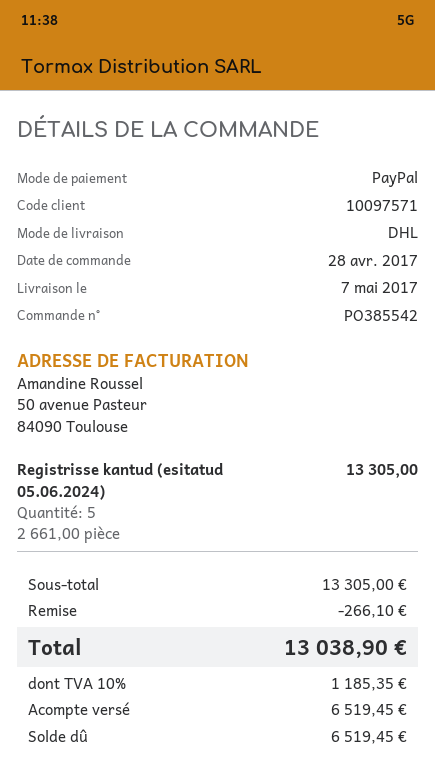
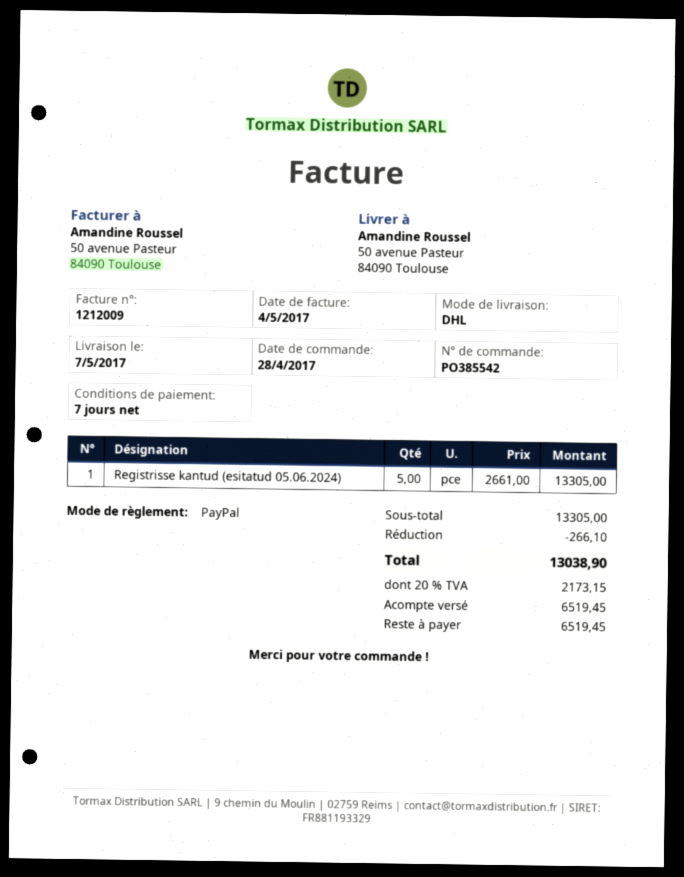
tax: 10% = 1185.35 -> 20% = 2173.15

